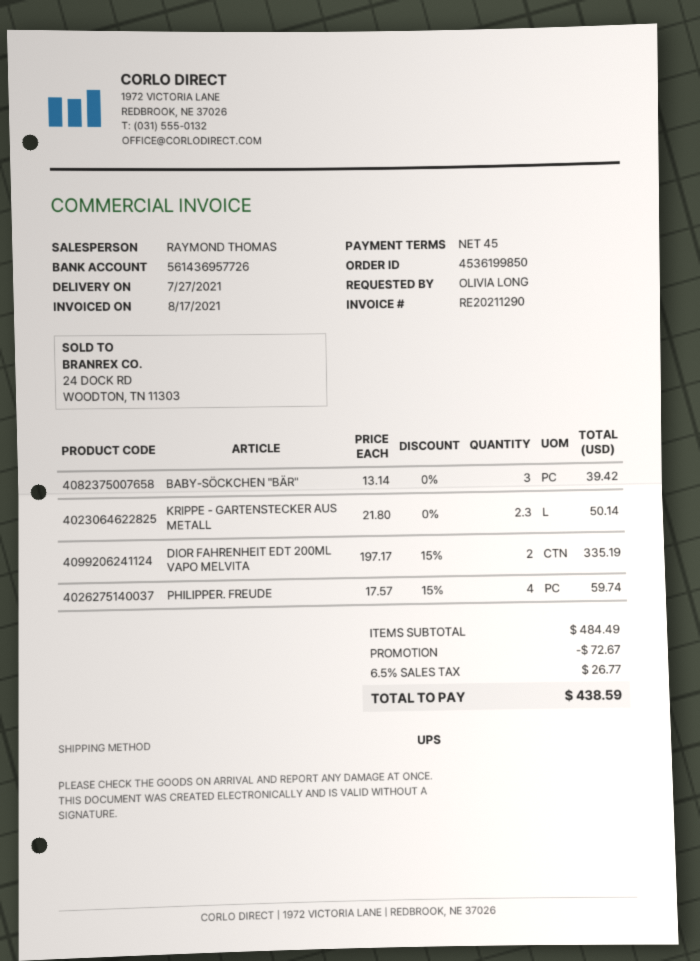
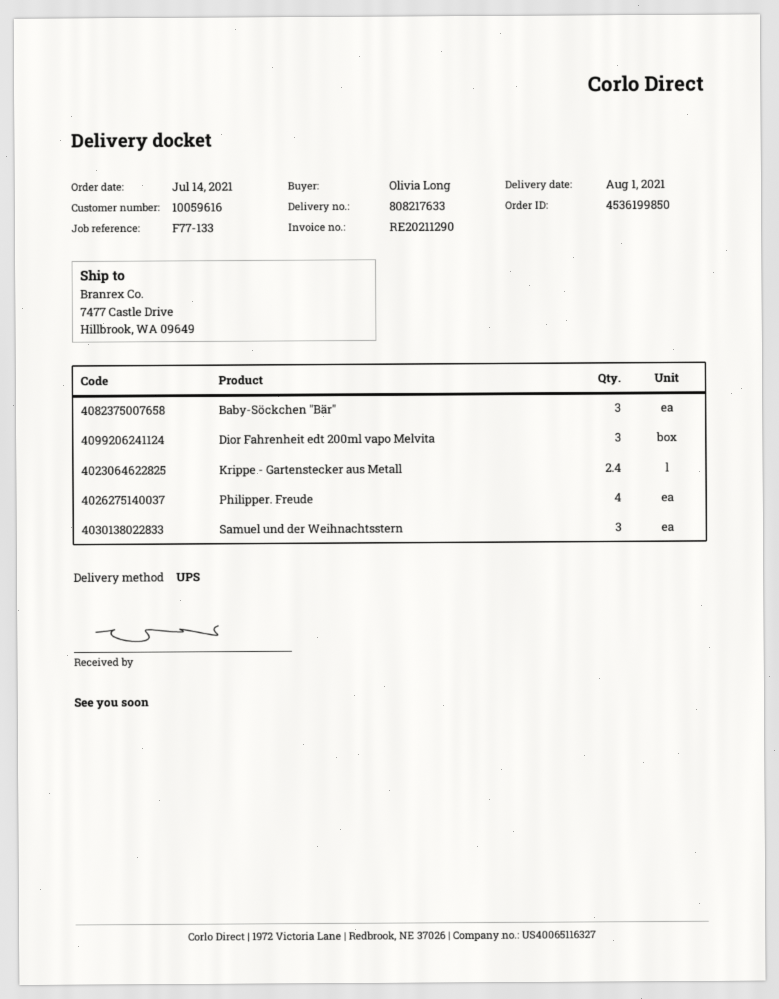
delivery date: 2021-07-27 -> 2021-08-01
KRIPPE - GARTENSTECKER AUS METALL: 2.3 -> 2.4
DIOR FAHRENHEIT EDT 200ML VAPO MELVITA: 2 -> 3
Samuel und der Weihnachtsstern: none -> 3

